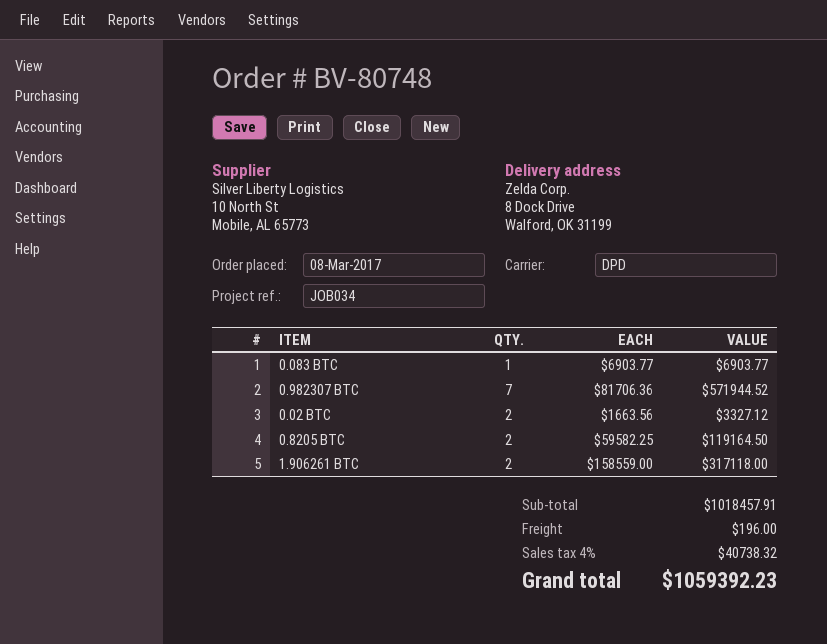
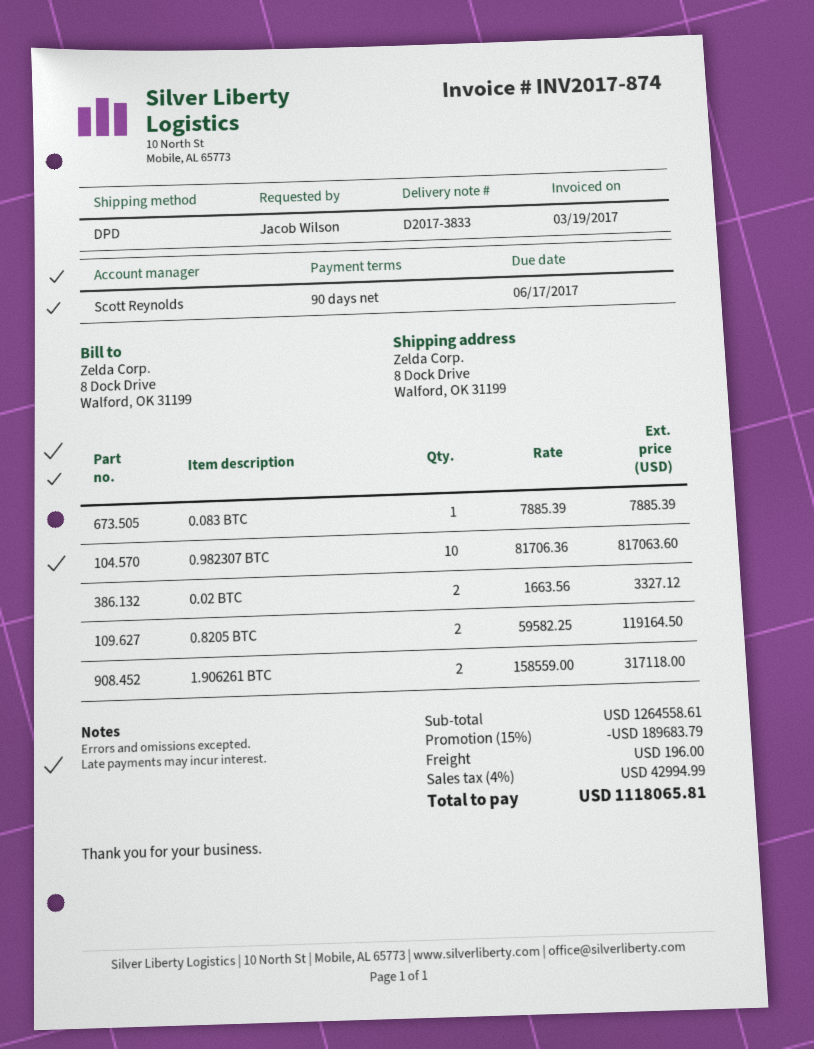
0.083 BTC: 1 x 6903.77 = 6903.77 -> 1 x 7885.39 = 7885.39
0.982307 BTC: 7 x 81706.36 = 571944.52 -> 10 x 81706.36 = 817063.60
subtotal: 1018457.91 -> 1264558.61
discount: none -> 15% = 189683.79
tax: 4% = 40738.32 -> 4% = 42994.99
total: 1059392.23 -> 1118065.81

